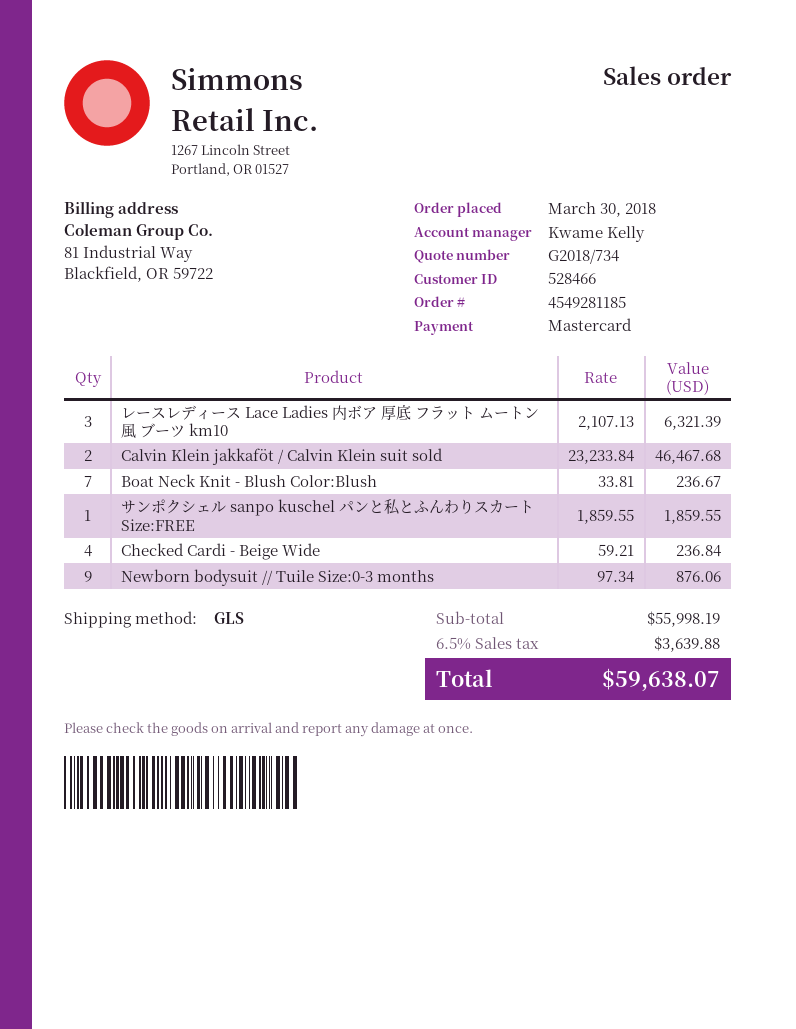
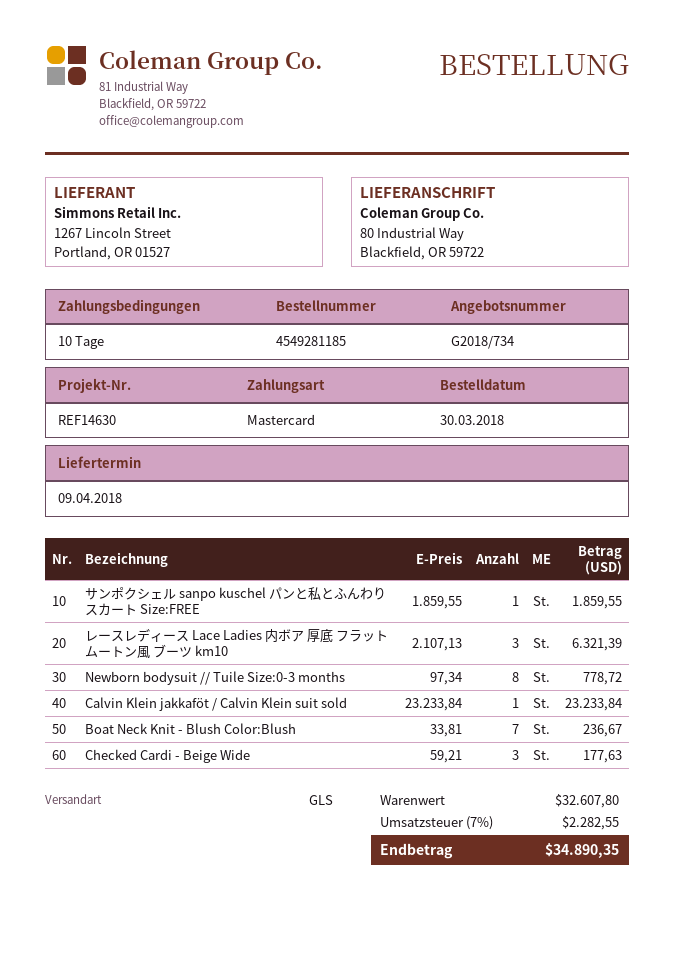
Calvin Klein jakkaföt / Calvin Klein suit sold: 2 x 23233.84 = 46467.68 -> 1 x 23233.84 = 23233.84
Checked Cardi - Beige Wide: 4 x 59.21 = 236.84 -> 3 x 59.21 = 177.63
Newborn bodysuit // Tuile Size:0-3 months: 9 x 97.34 = 876.06 -> 8 x 97.34 = 778.72
subtotal: 55998.19 -> 32607.80
tax: 6.5% = 3639.88 -> 7% = 2282.55
total: 59638.07 -> 34890.35

